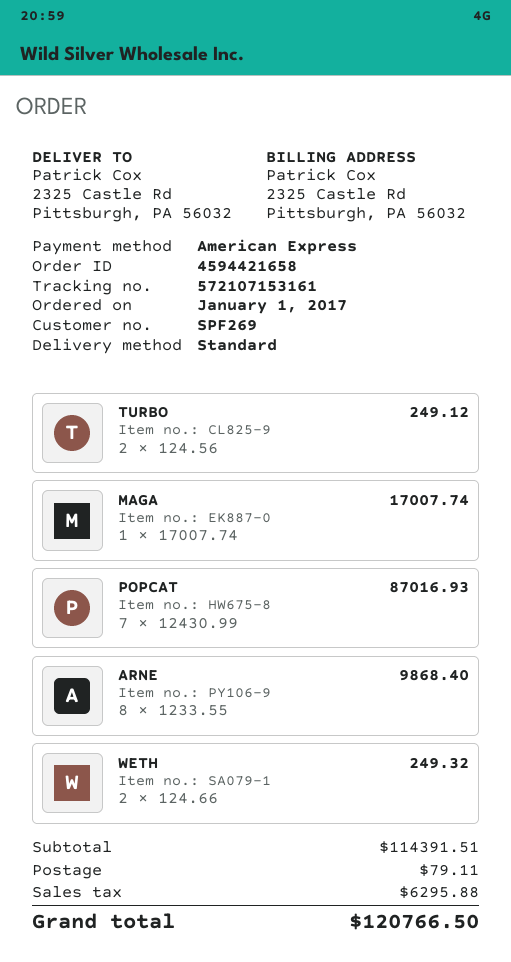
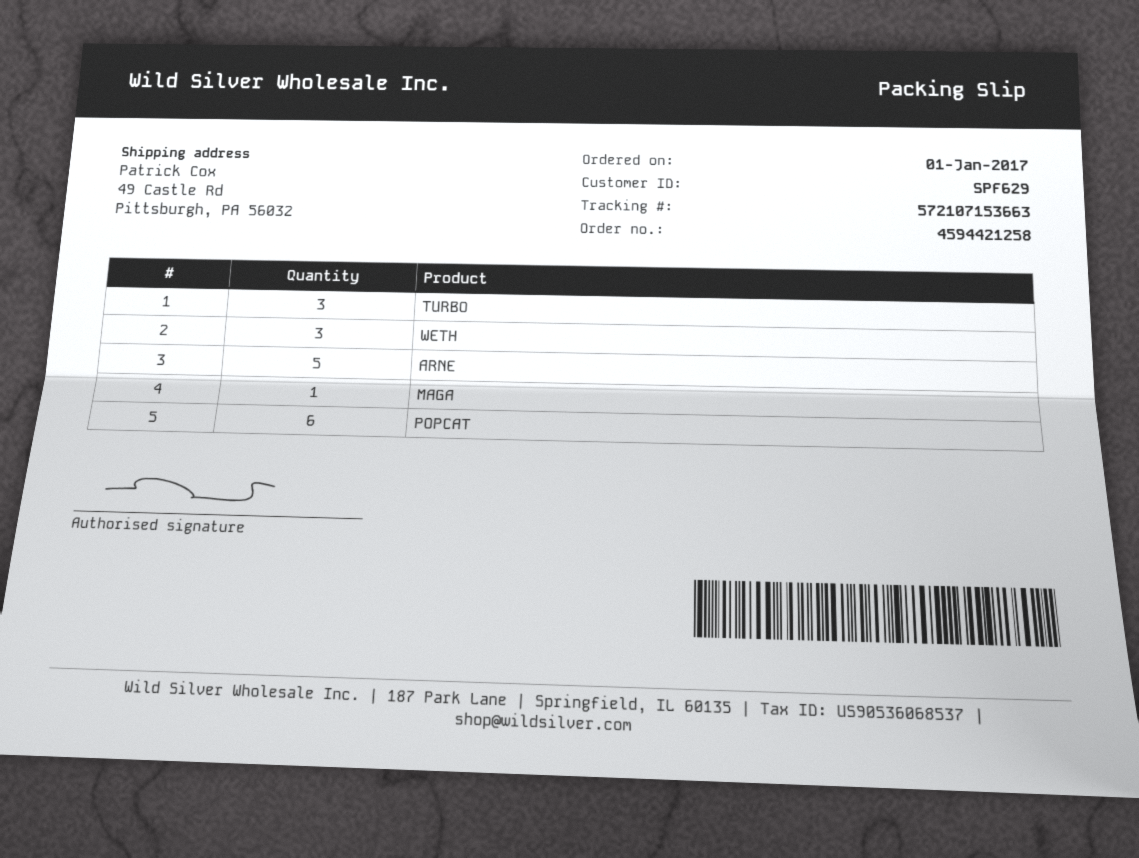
order number: 4594421658 -> 4594421258
customer number: SPF269 -> SPF629
tracking number: 572107153161 -> 572107153663
ship to: 2325 Castle Rd, Pittsburgh, PA 56032 -> 49 Castle Rd, Pittsburgh, PA 56032
TURBO: 2 -> 3
POPCAT: 7 -> 6
ARNE: 8 -> 5
WETH: 2 -> 3

